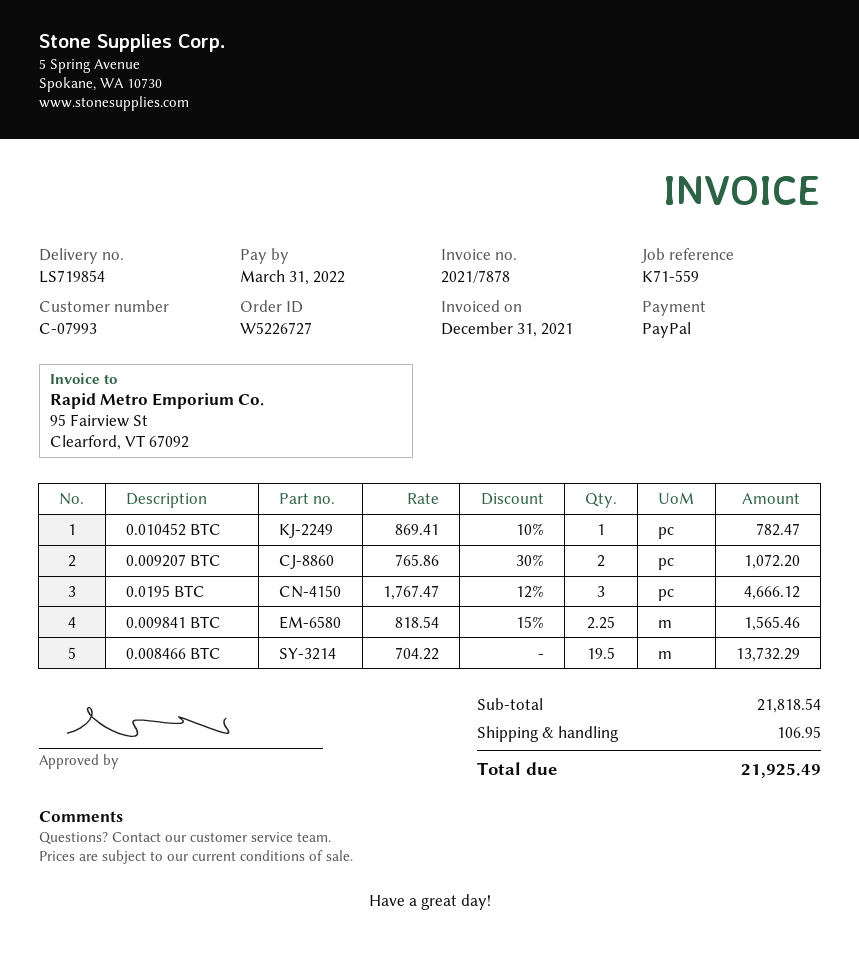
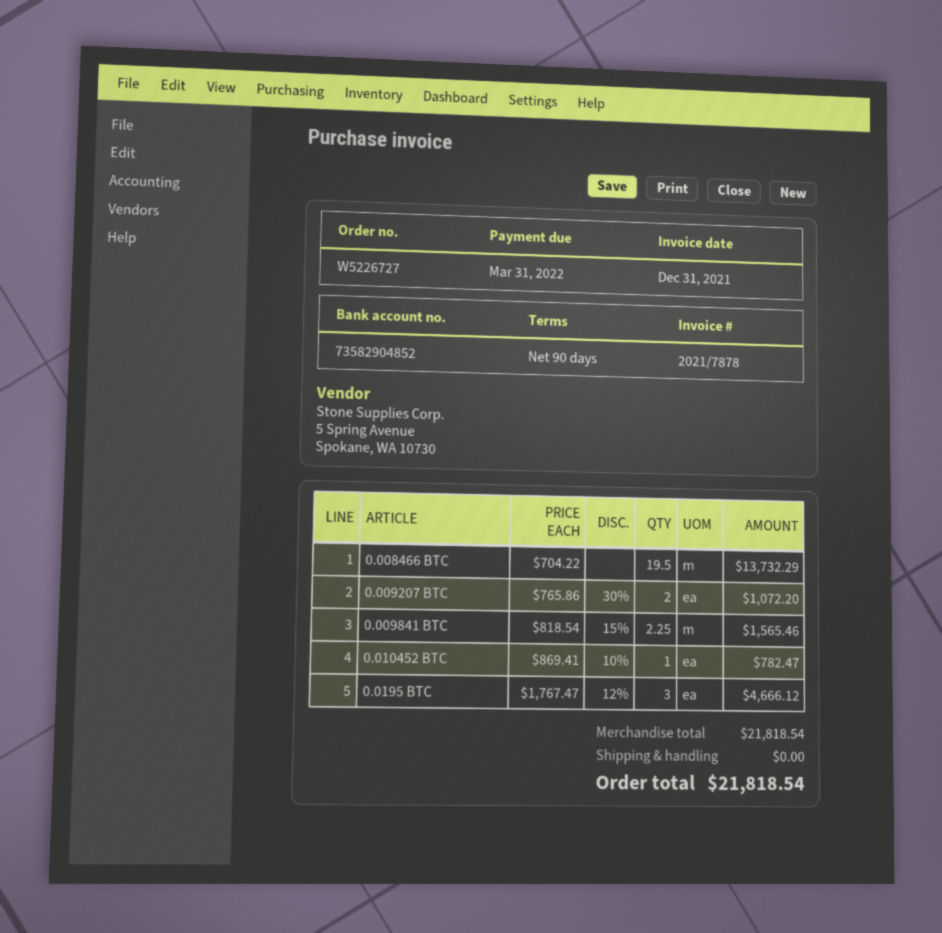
shipping: 106.95 -> 0.00
total: 21925.49 -> 21818.54

